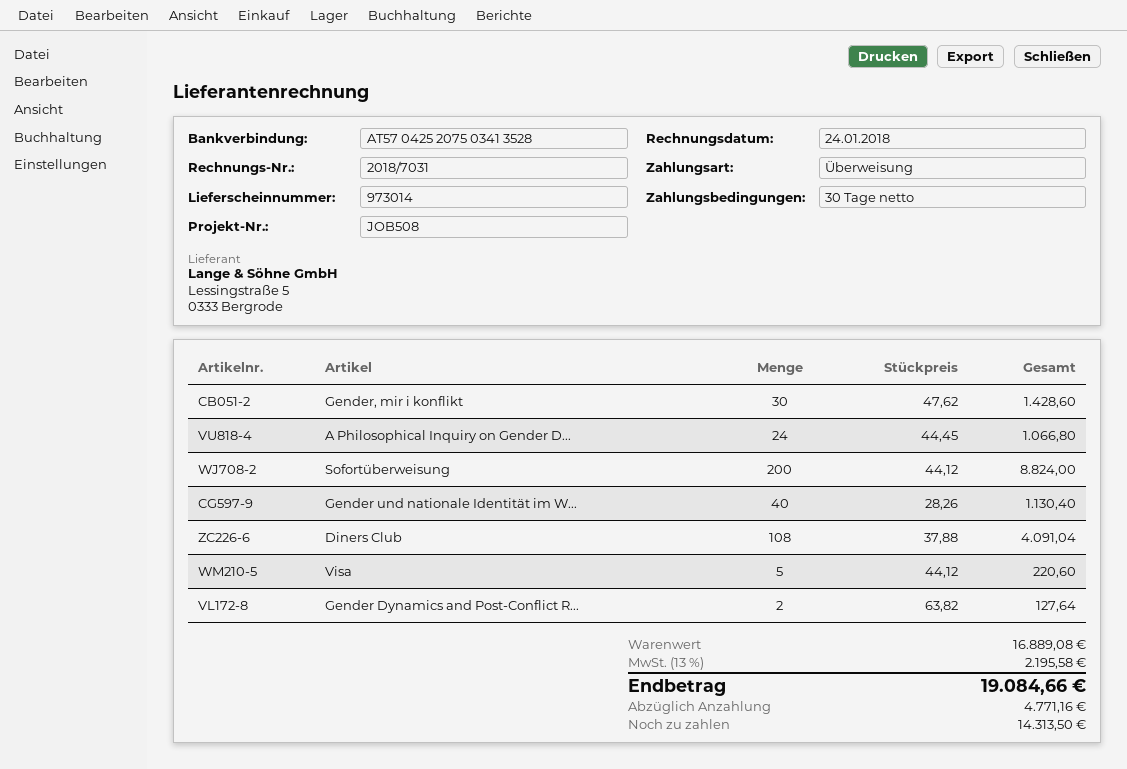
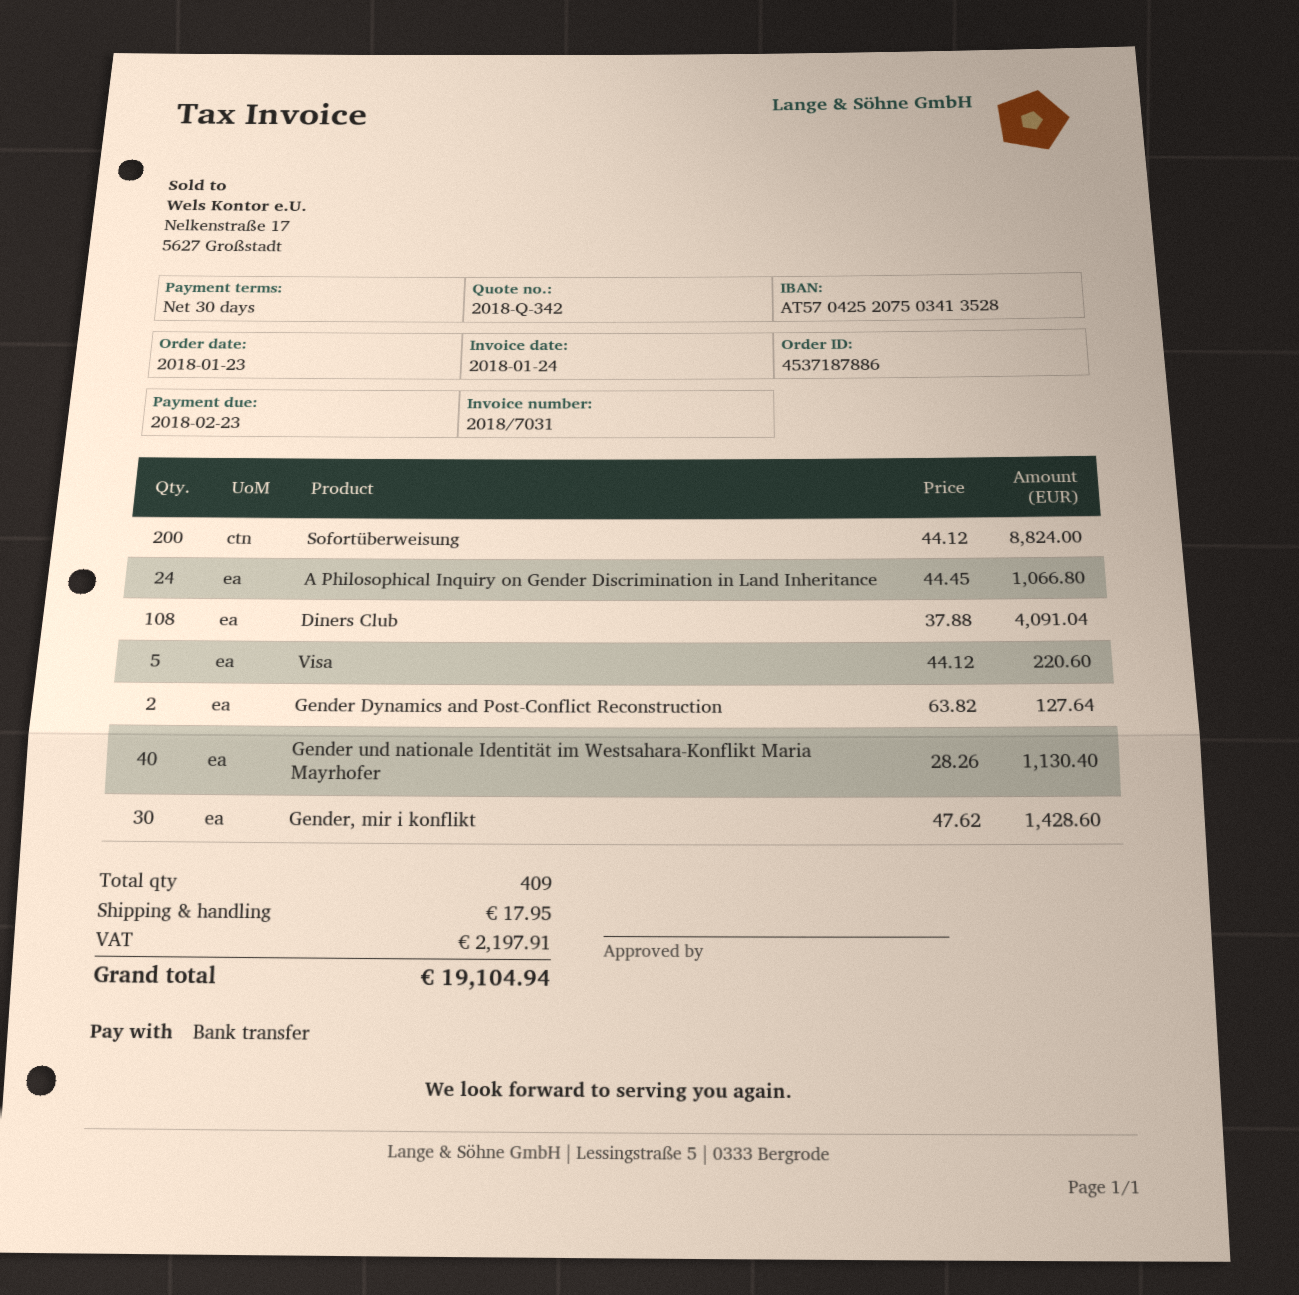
shipping: none -> 17.95
tax: 2195.58 -> 2197.91
total: 19084.66 -> 19104.94

